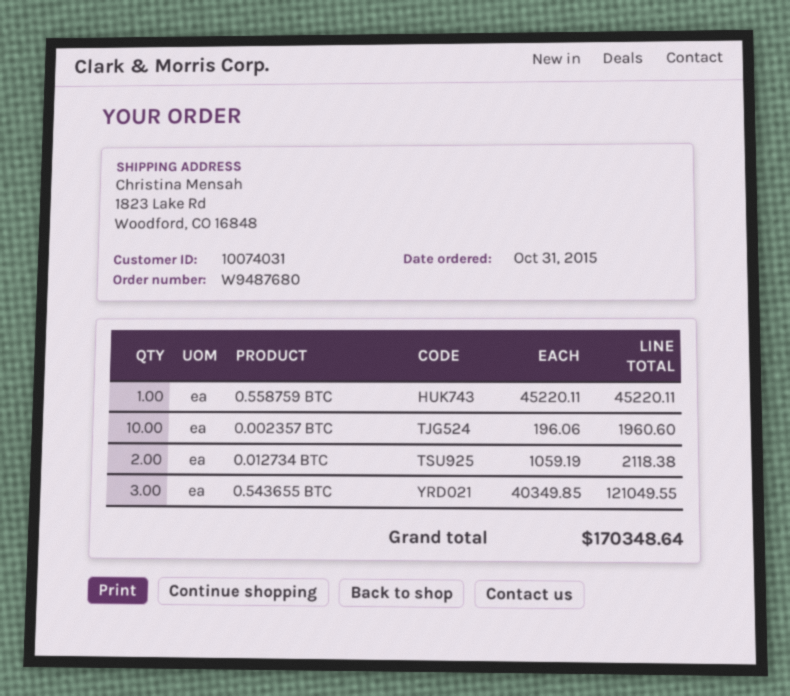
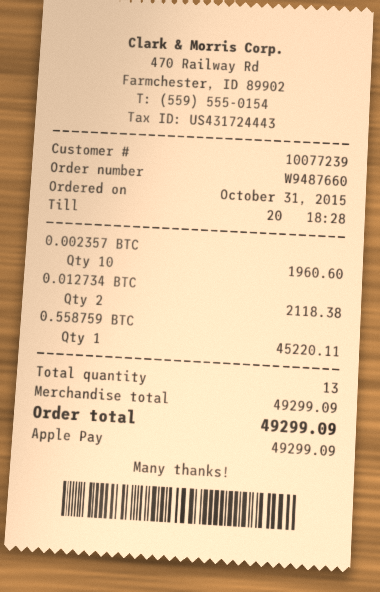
order number: W9487680 -> W9487660
customer number: 10074031 -> 10077239
0.543655 BTC: 3 for 121049.55 -> none
total: 170348.64 -> 49299.09

